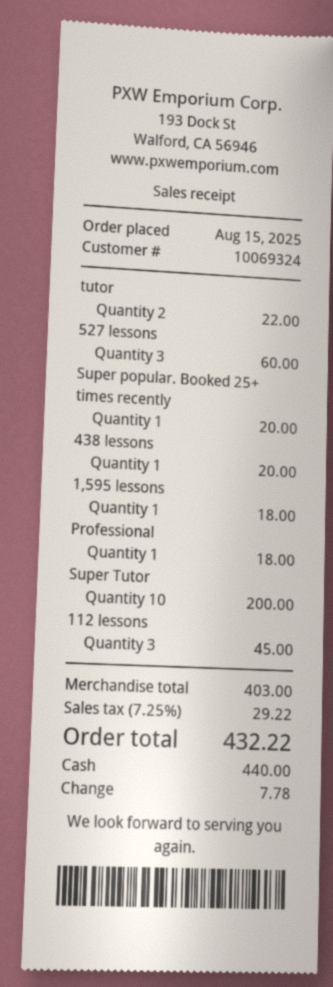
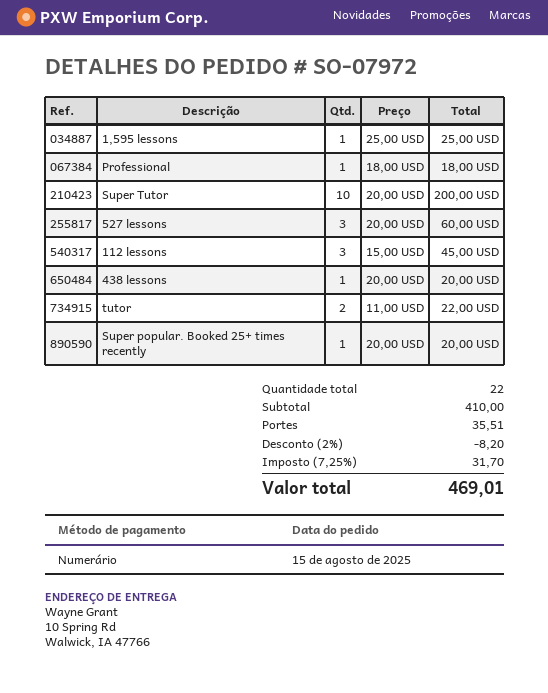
1,595 lessons: 1 for 18.00 -> 1 for 25.00
subtotal: 403.00 -> 410.00
discount: none -> 2% = 8.20
shipping: none -> 35.51
tax: 7.25% = 29.22 -> 7.25% = 31.70
total: 432.22 -> 469.01

